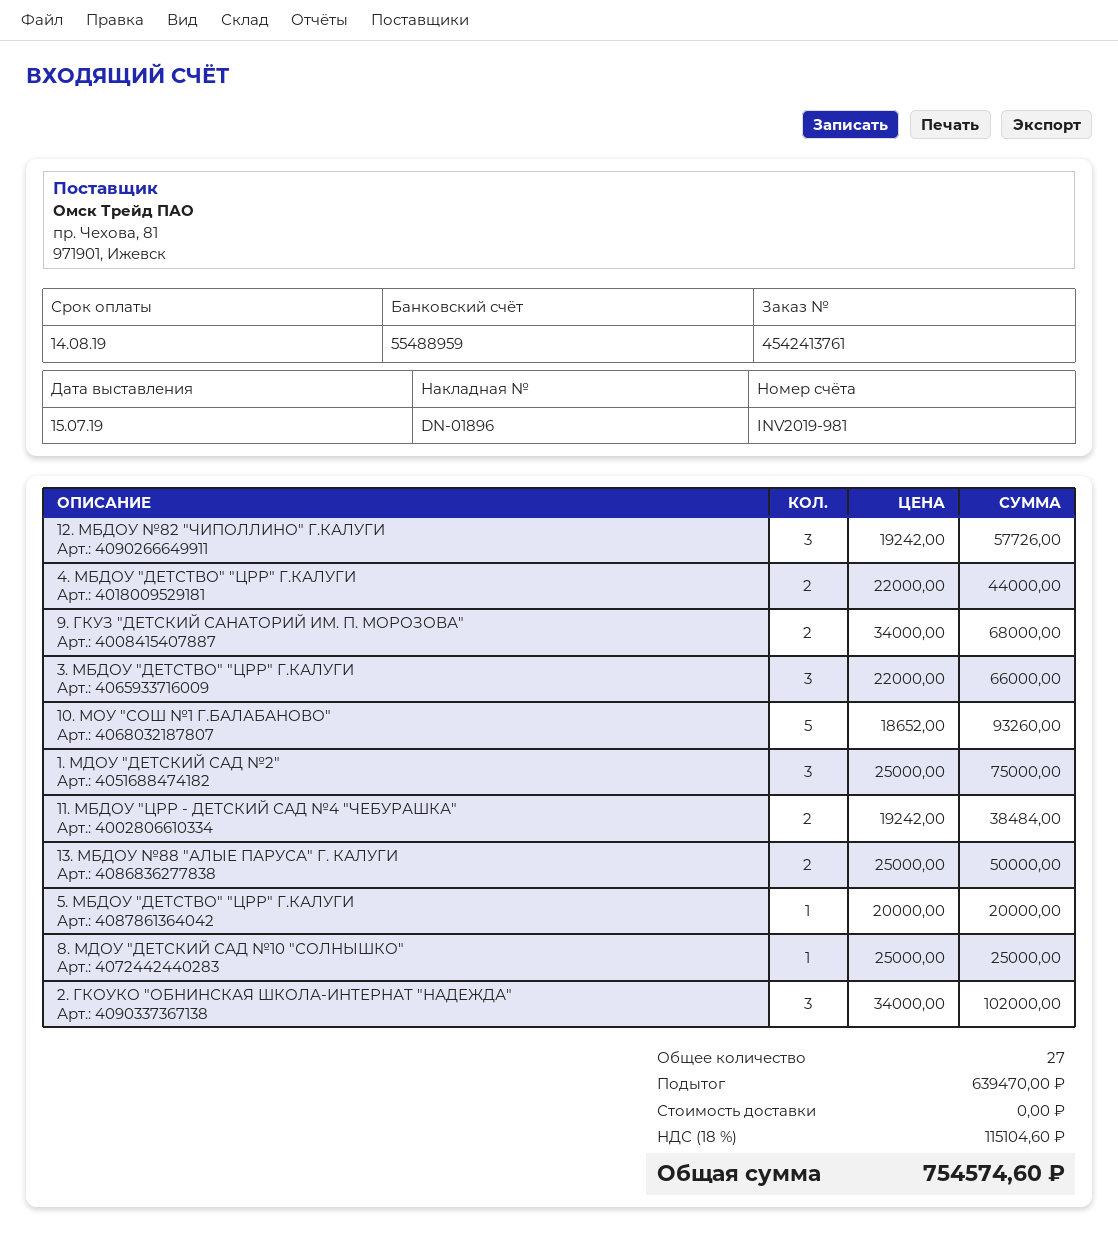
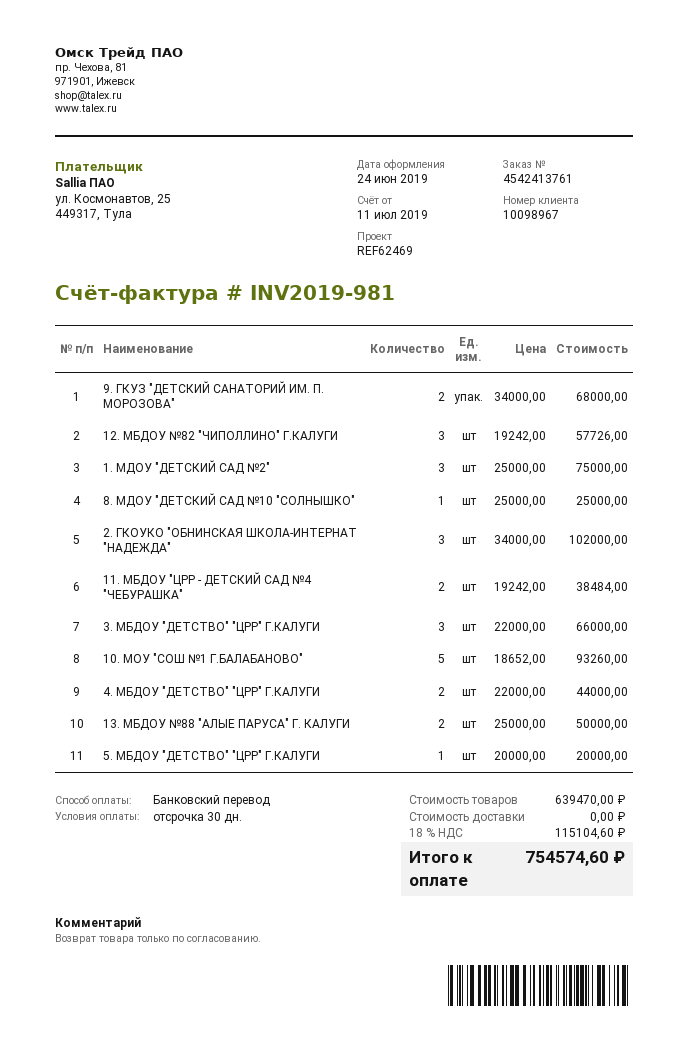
invoice date: 2019-07-15 -> 2019-07-11

